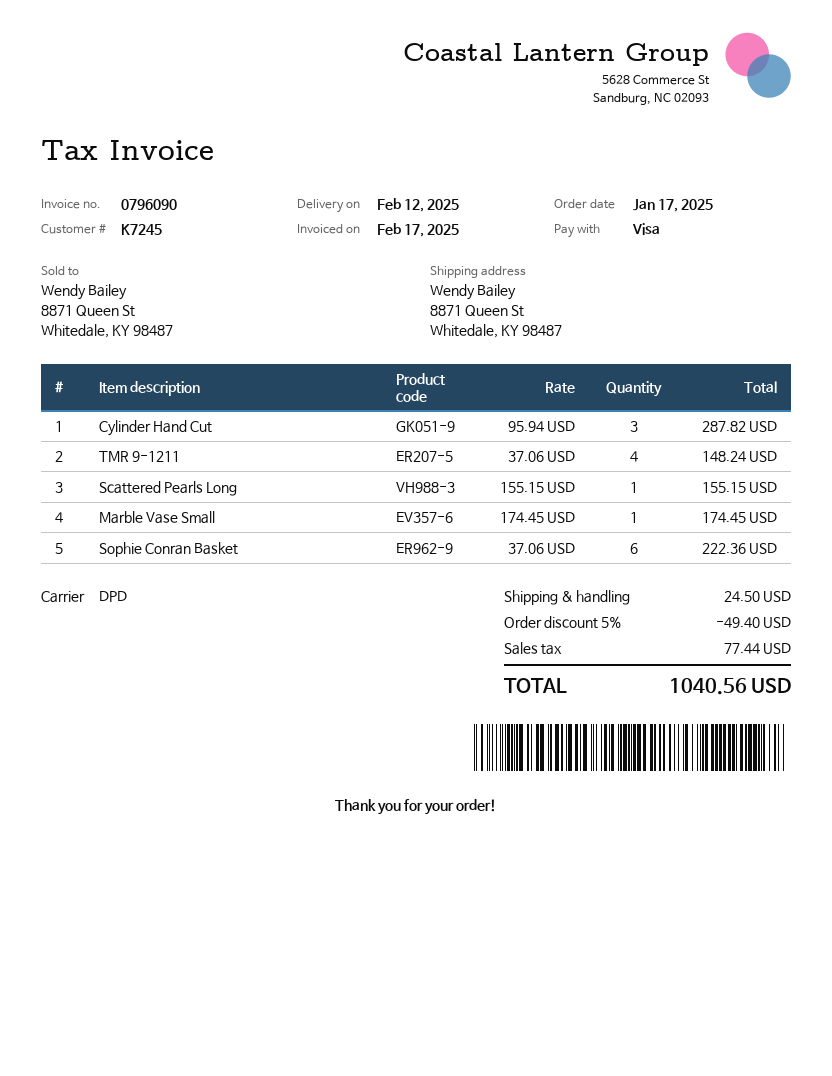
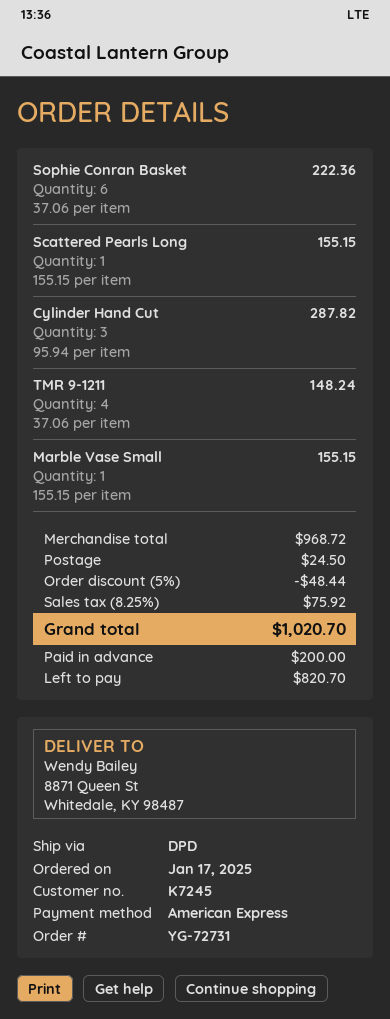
payment method: Visa -> American Express
Marble Vase Small: 1 x 174.45 = 174.45 -> 1 x 155.15 = 155.15
discount: 5% = 49.40 -> 5% = 48.44
tax: 77.44 -> 75.92
total: 1040.56 -> 1020.70

